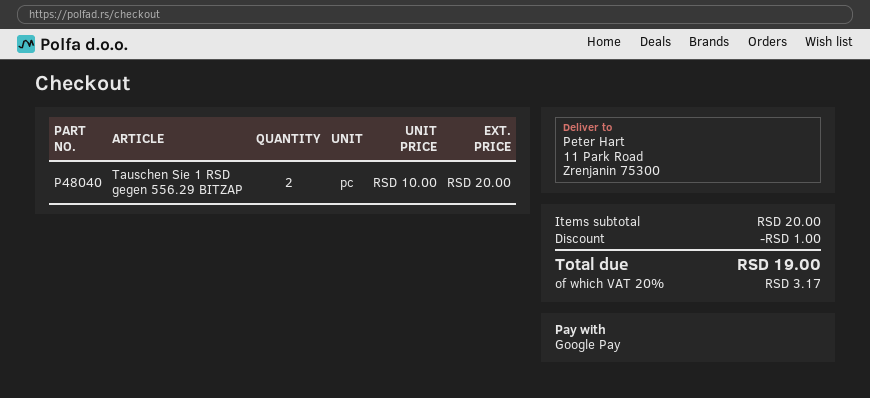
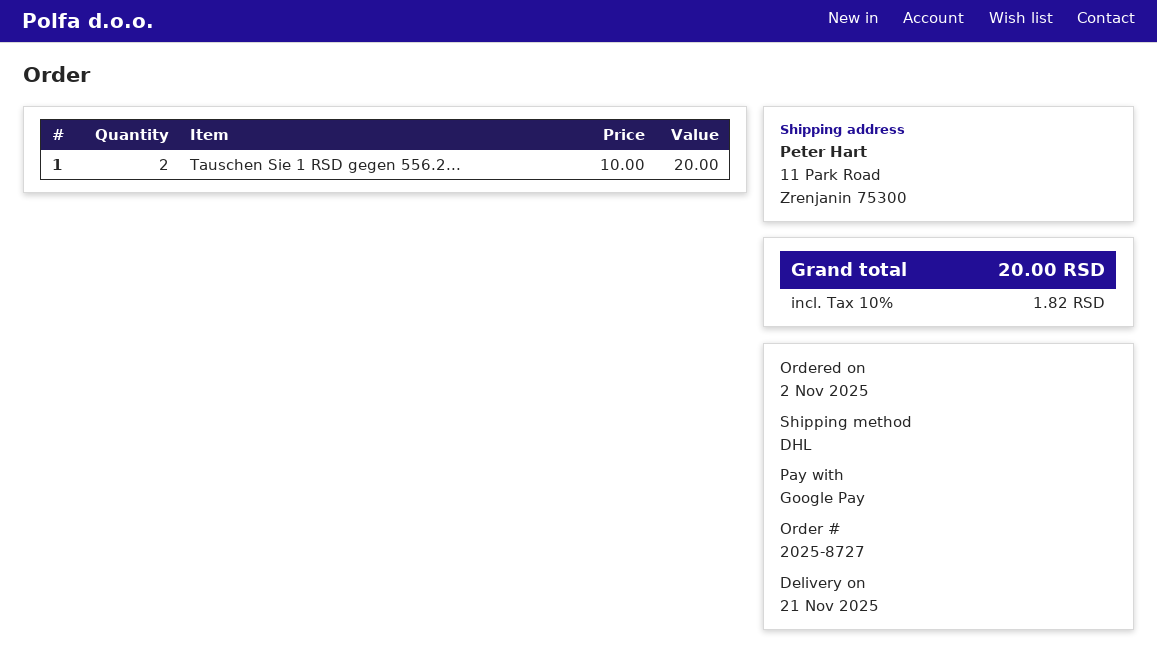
discount: 1.00 -> none
tax: 20% = 3.17 -> 10% = 1.82
total: 19.00 -> 20.00

